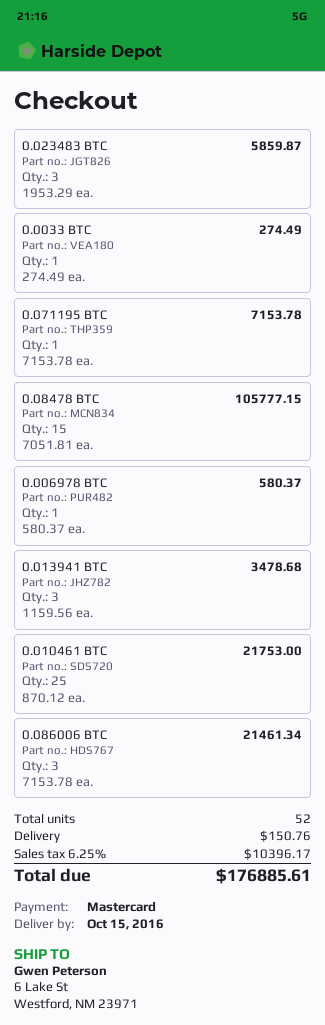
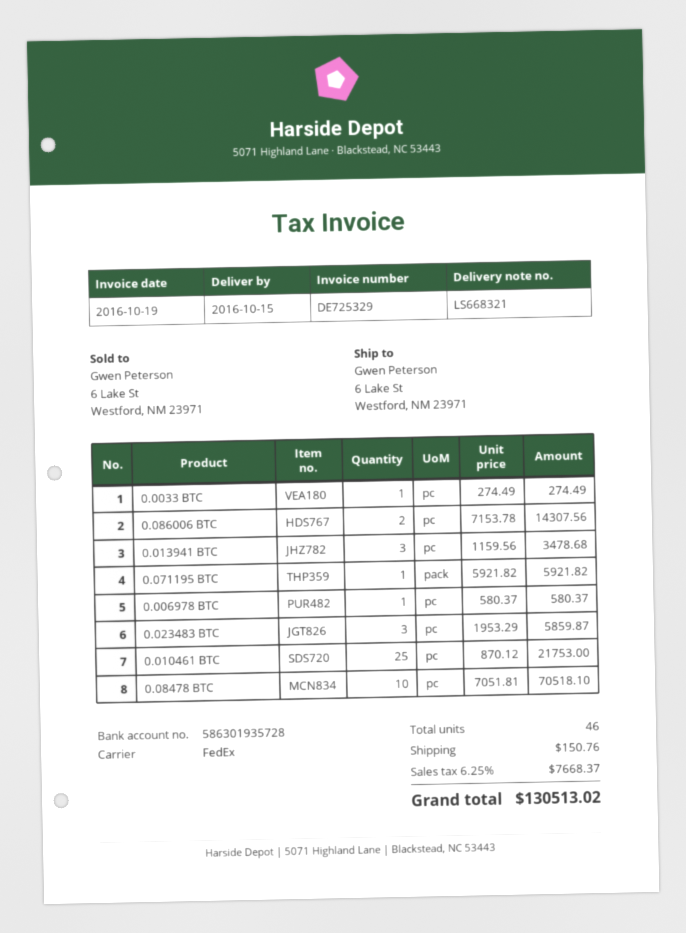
0.071195 BTC: 1 x 7153.78 = 7153.78 -> 1 x 5921.82 = 5921.82
0.08478 BTC: 15 x 7051.81 = 105777.15 -> 10 x 7051.81 = 70518.10
0.086006 BTC: 3 x 7153.78 = 21461.34 -> 2 x 7153.78 = 14307.56
total quantity: 52 -> 46
tax: 6.25% = 10396.17 -> 6.25% = 7668.37
total: 176885.61 -> 130513.02

